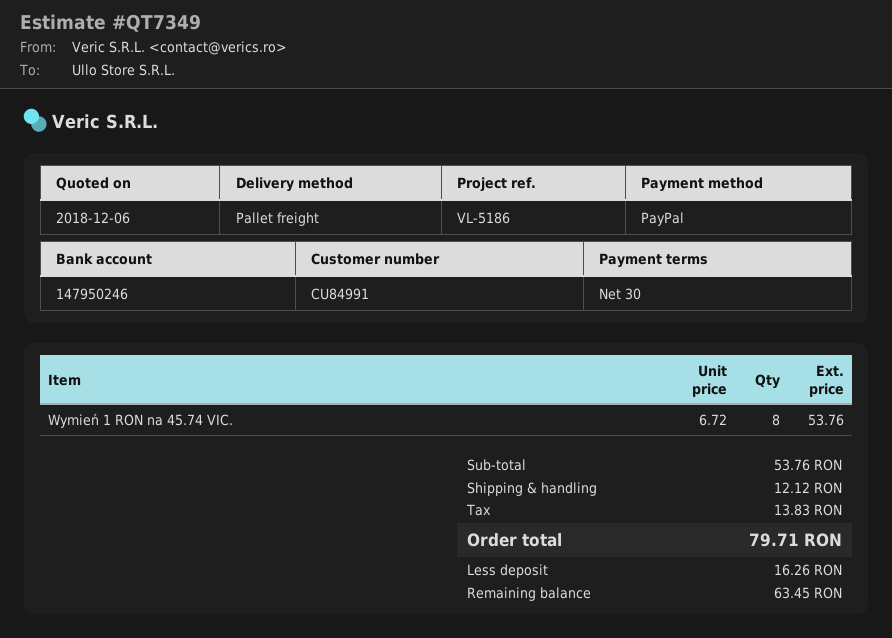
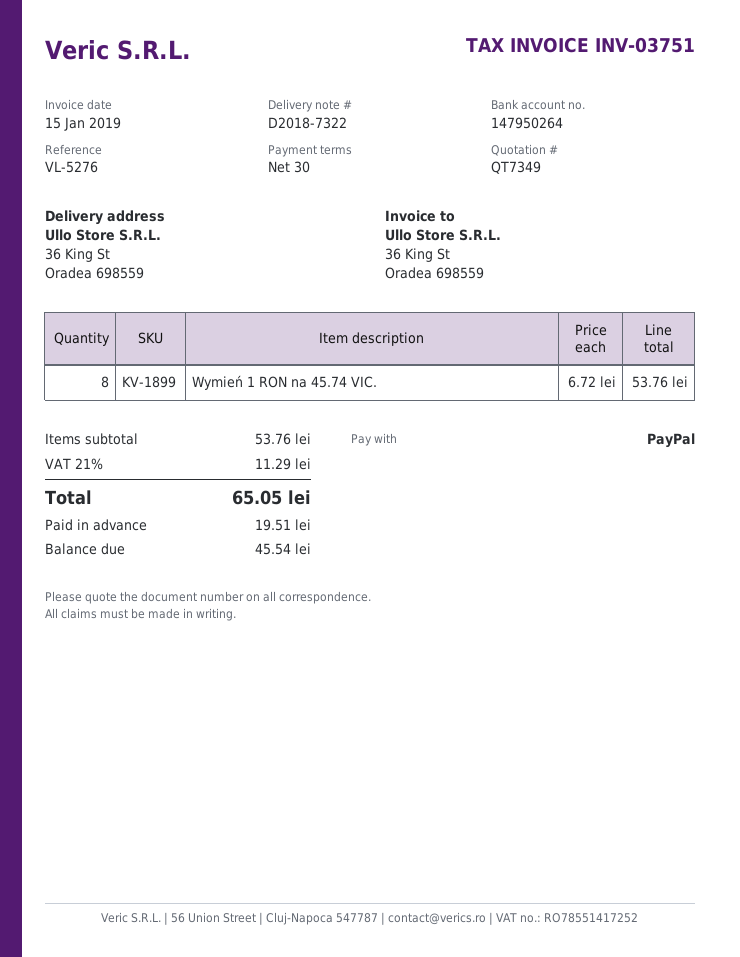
reference: VL-5186 -> VL-5276
bank account: 147950246 -> 147950264
shipping: 12.12 -> none
tax: 13.83 -> 11.29
total: 79.71 -> 65.05
deposit: 16.26 -> 19.51
balance: 63.45 -> 45.54

